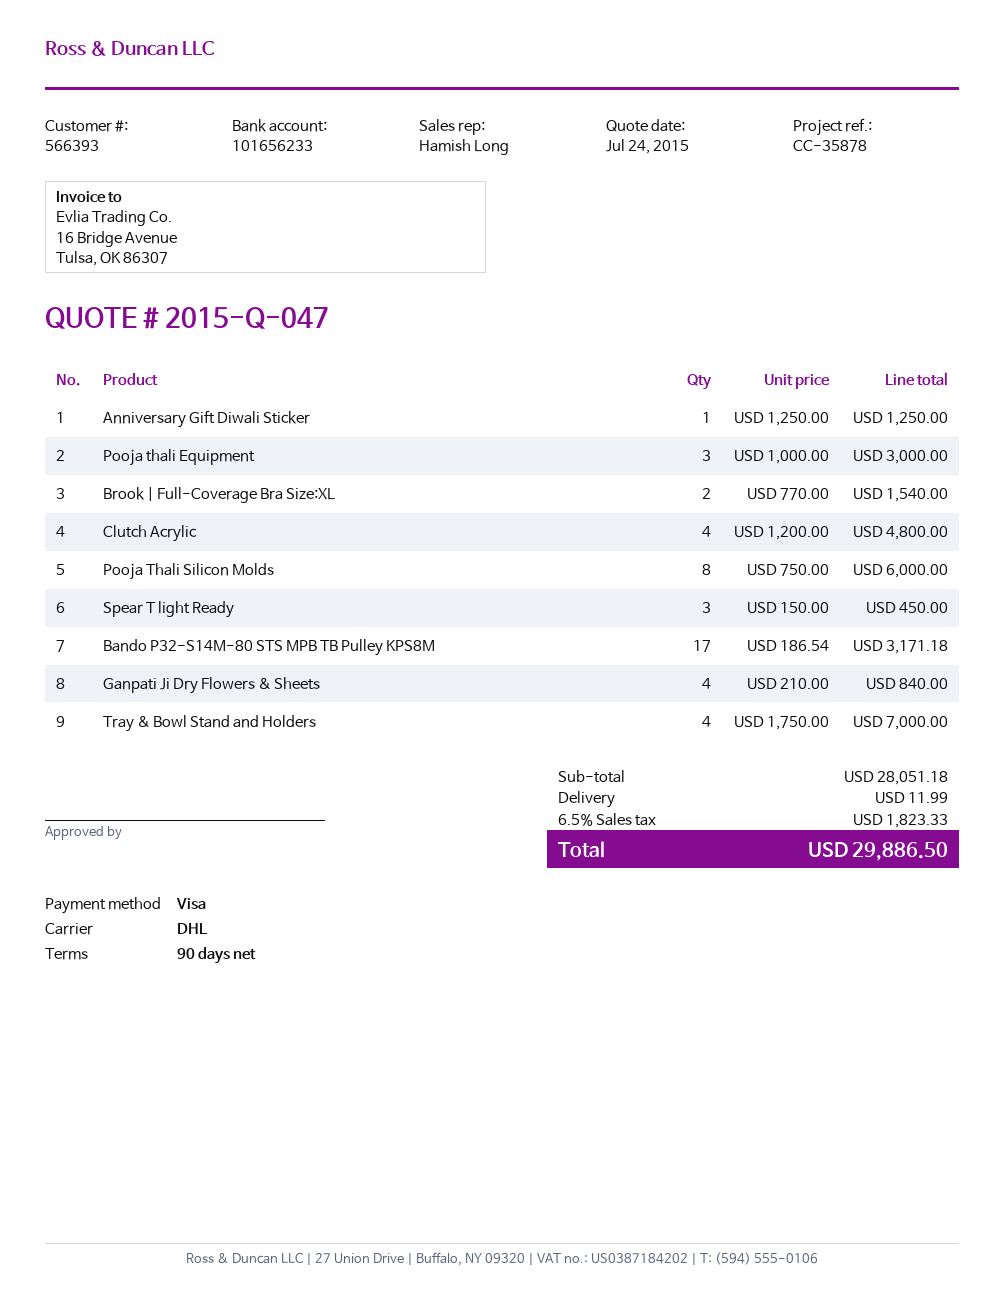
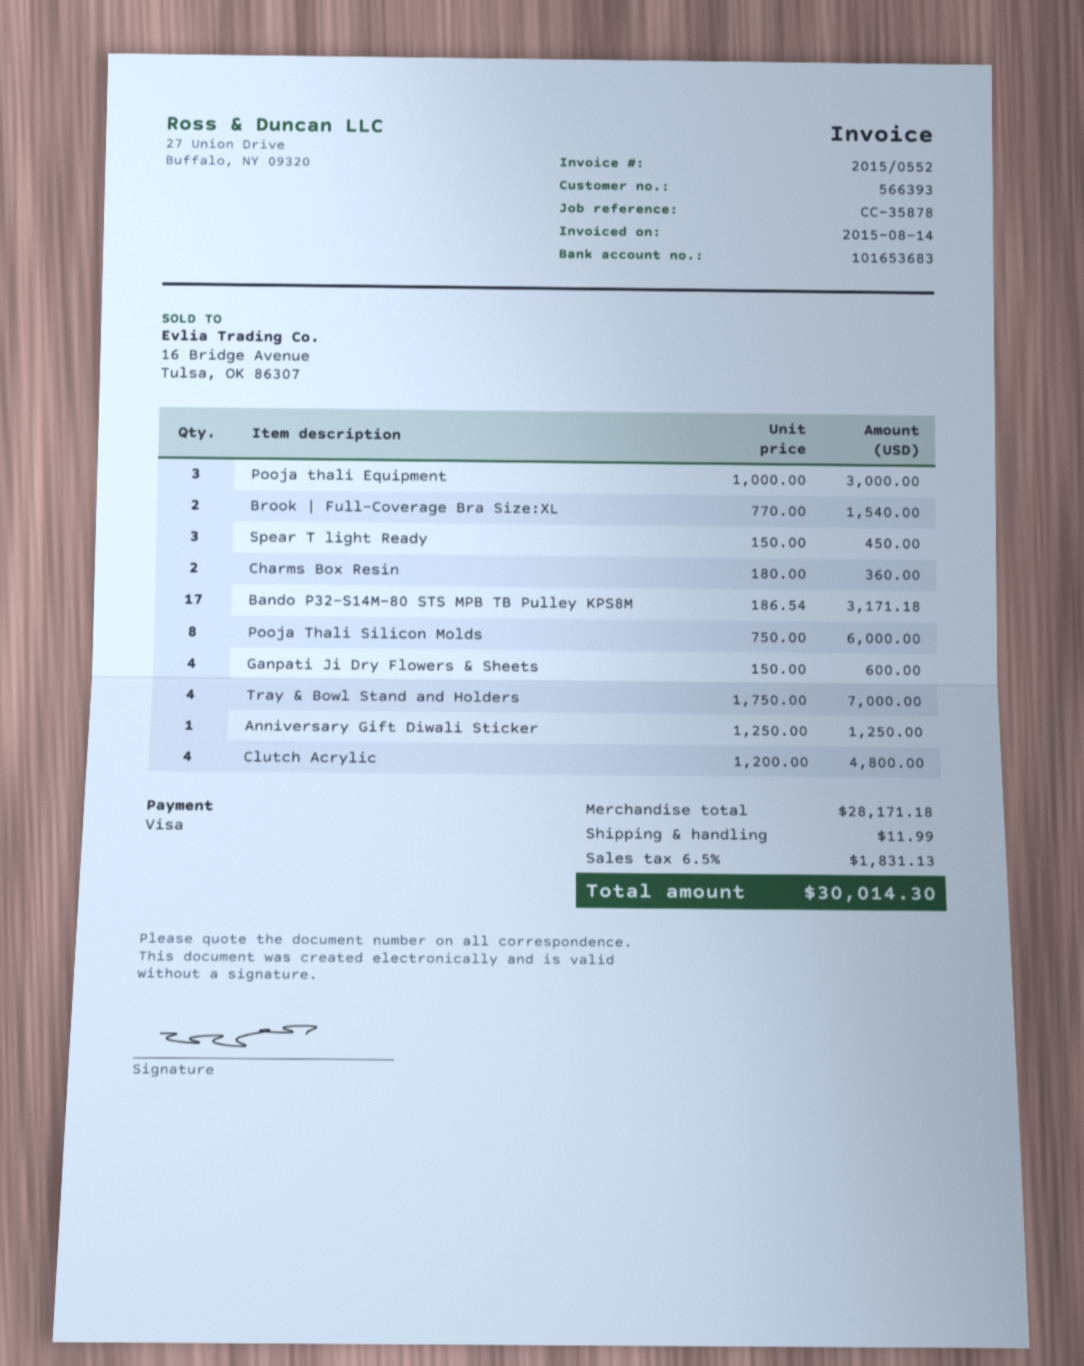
bank account: 101656233 -> 101653683
Ganpati Ji Dry Flowers & Sheets: 4 x 210.00 = 840.00 -> 4 x 150.00 = 600.00
Charms Box Resin: none -> 2 x 180.00 = 360.00
subtotal: 28051.18 -> 28171.18
tax: 6.5% = 1823.33 -> 6.5% = 1831.13
total: 29886.50 -> 30014.30

